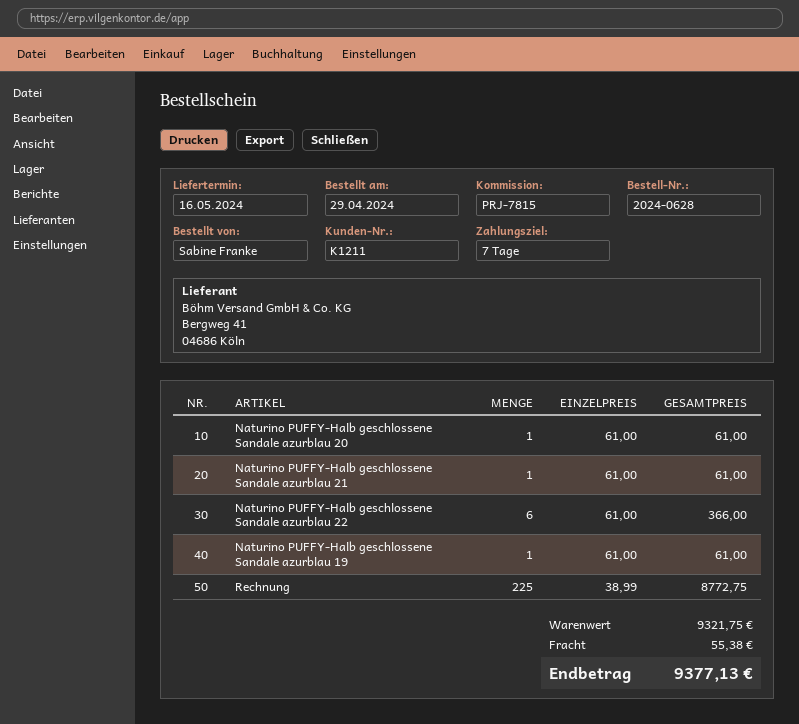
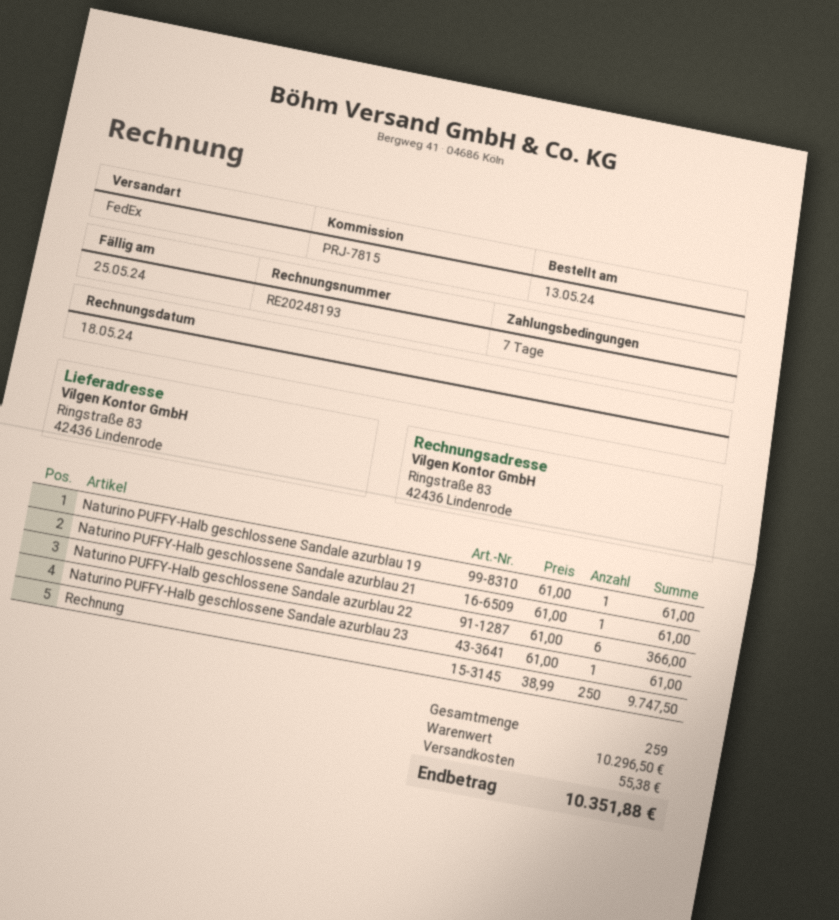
order date: 2024-04-29 -> 2024-05-13
Naturino PUFFY-Halb geschlossene Sandale azurblau 20: 1 x 61.00 = 61.00 -> none
Rechnung: 225 x 38.99 = 8772.75 -> 250 x 38.99 = 9747.50
Naturino PUFFY-Halb geschlossene Sandale azurblau 23: none -> 1 x 61.00 = 61.00
subtotal: 9321.75 -> 10296.50
total: 9377.13 -> 10351.88

